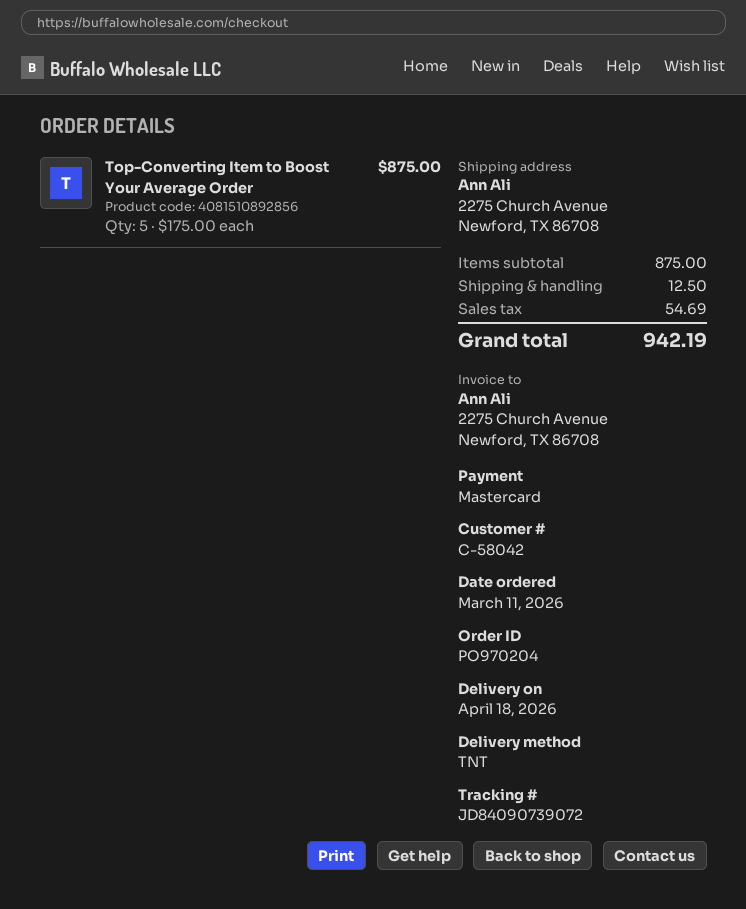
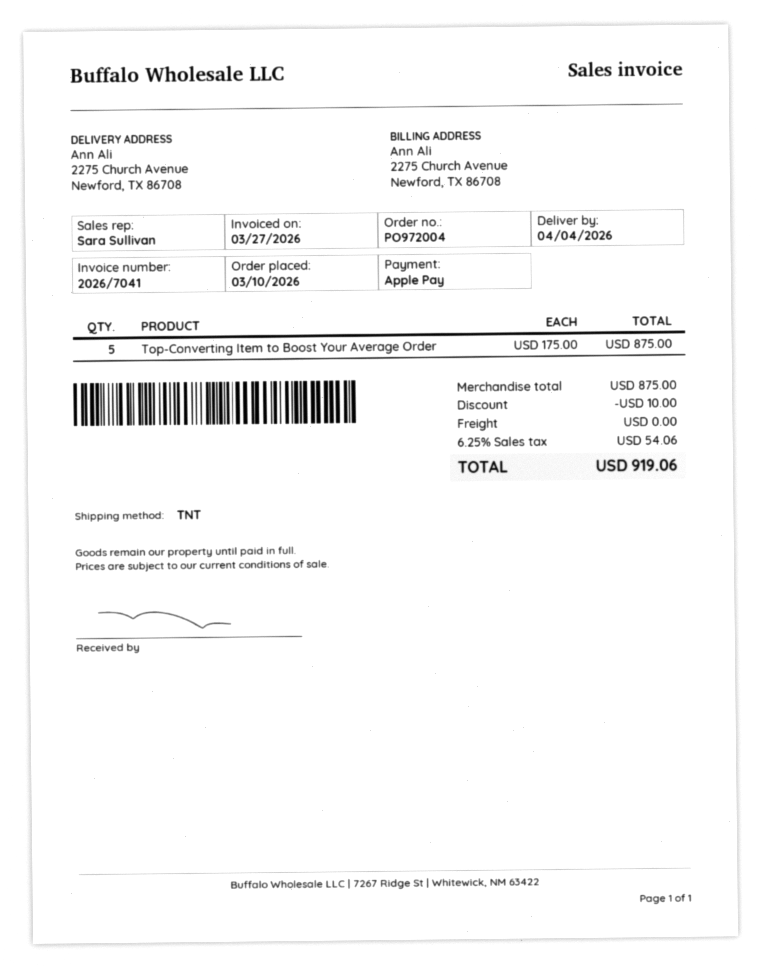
order number: PO970204 -> PO972004
order date: 2026-03-11 -> 2026-03-10
delivery date: 2026-04-18 -> 2026-04-04
payment method: Mastercard -> Apple Pay
discount: none -> 10.00
shipping: 12.50 -> 0.00
tax: 54.69 -> 54.06
total: 942.19 -> 919.06

